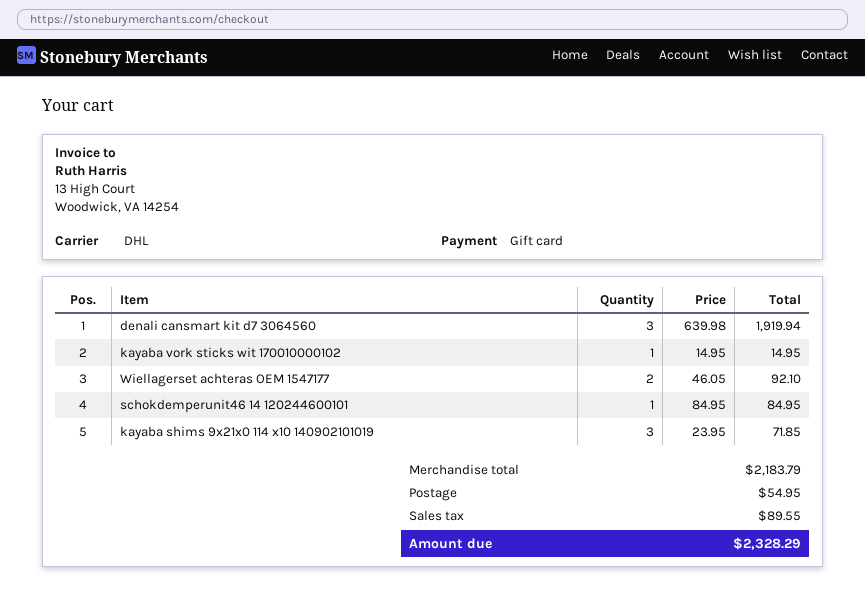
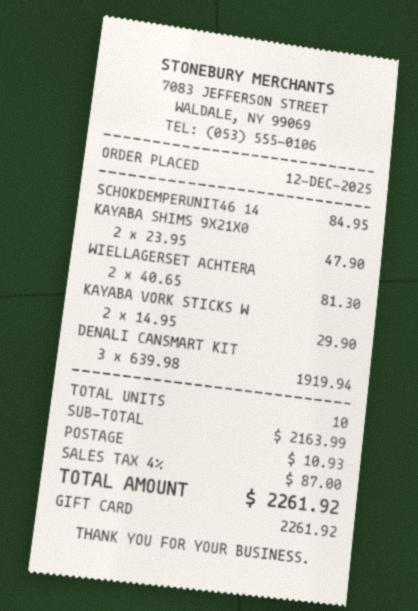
kayaba vork sticks wit 170010000102: 1 x 14.95 = 14.95 -> 2 x 14.95 = 29.90
Wiellagerset achteras OEM 1547177: 2 x 46.05 = 92.10 -> 2 x 40.65 = 81.30
kayaba shims 9x21x0 114 x10 140902101019: 3 x 23.95 = 71.85 -> 2 x 23.95 = 47.90
subtotal: 2183.79 -> 2163.99
shipping: 54.95 -> 10.93
tax: 89.55 -> 87.00
total: 2328.29 -> 2261.92

